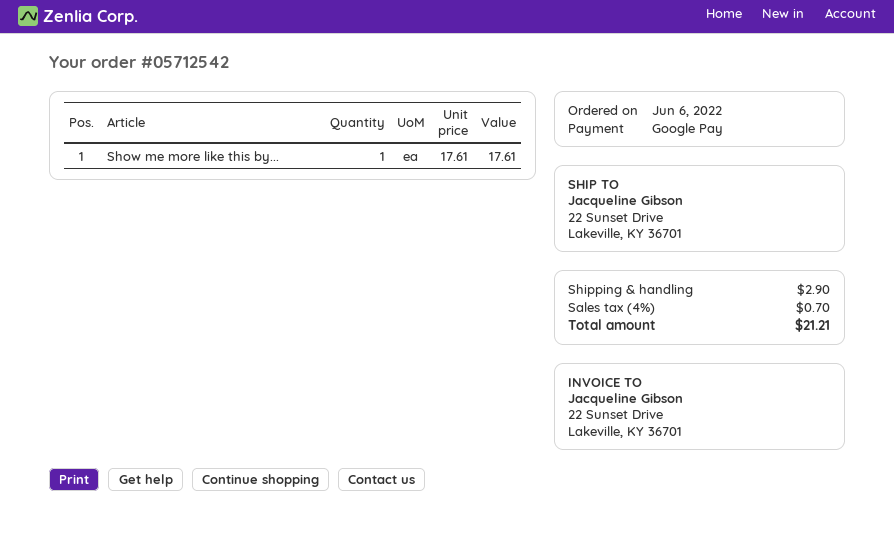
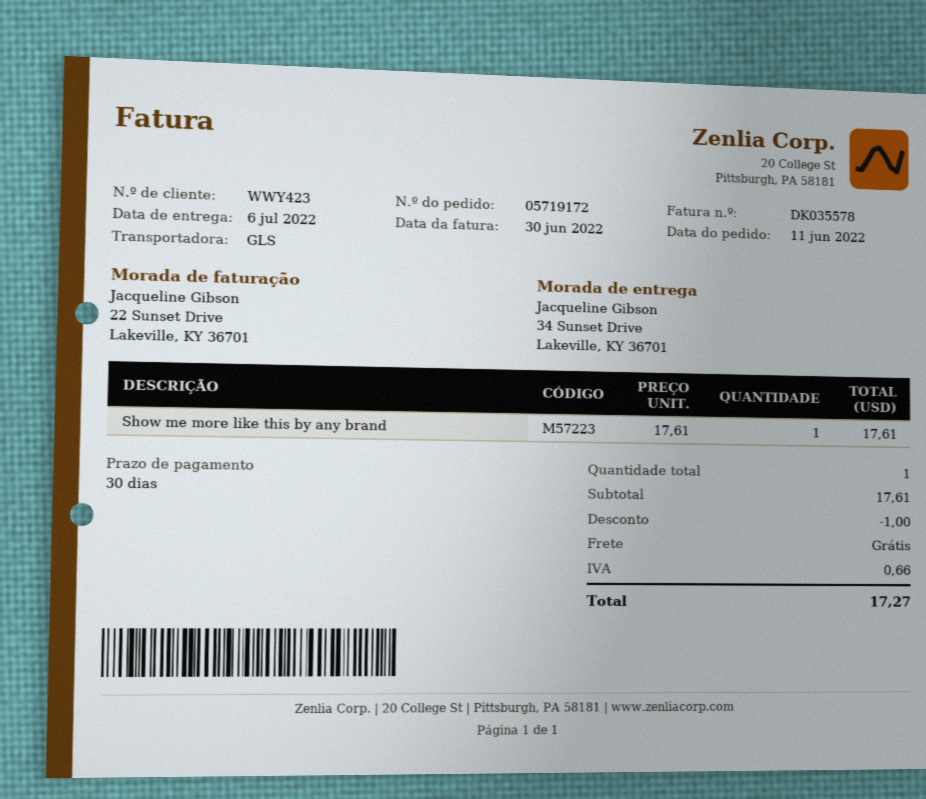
order number: 05712542 -> 05719172
order date: 2022-06-06 -> 2022-06-11
ship to: 22 Sunset Drive, Lakeville, KY 36701 -> 34 Sunset Drive, Lakeville, KY 36701
discount: none -> 1.00
shipping: 2.90 -> 0.00
tax: 0.70 -> 0.66
total: 21.21 -> 17.27

